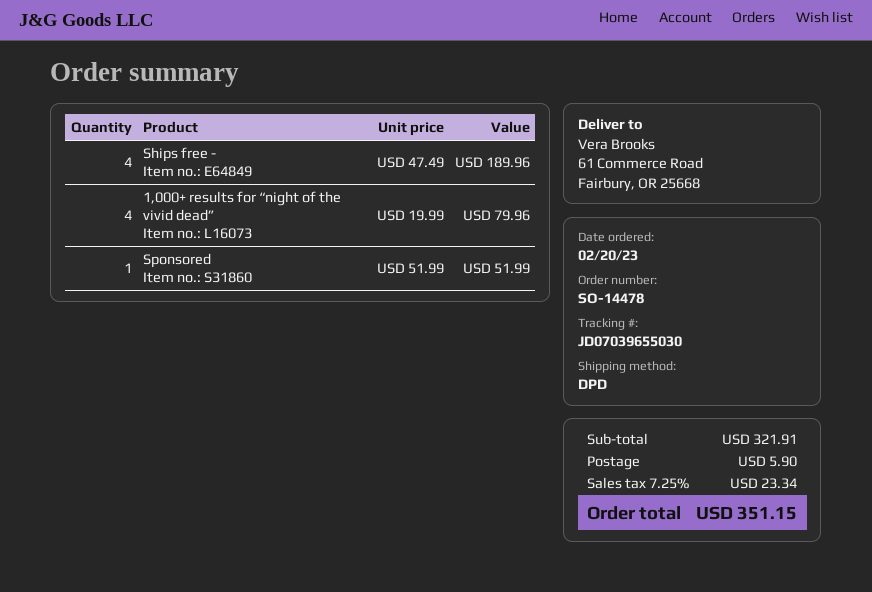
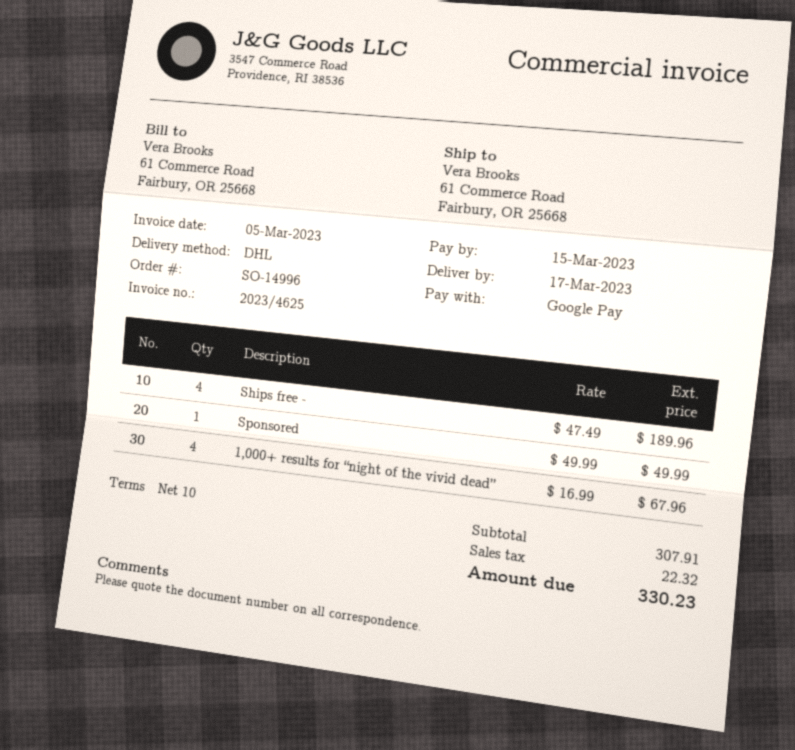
order number: SO-14478 -> SO-14996
shipping method: DPD -> DHL
1,000+ results for “night of the vivid dead”: 4 x 19.99 = 79.96 -> 4 x 16.99 = 67.96
Sponsored: 1 x 51.99 = 51.99 -> 1 x 49.99 = 49.99
subtotal: 321.91 -> 307.91
shipping: 5.90 -> none
tax: 23.34 -> 22.32
total: 351.15 -> 330.23

